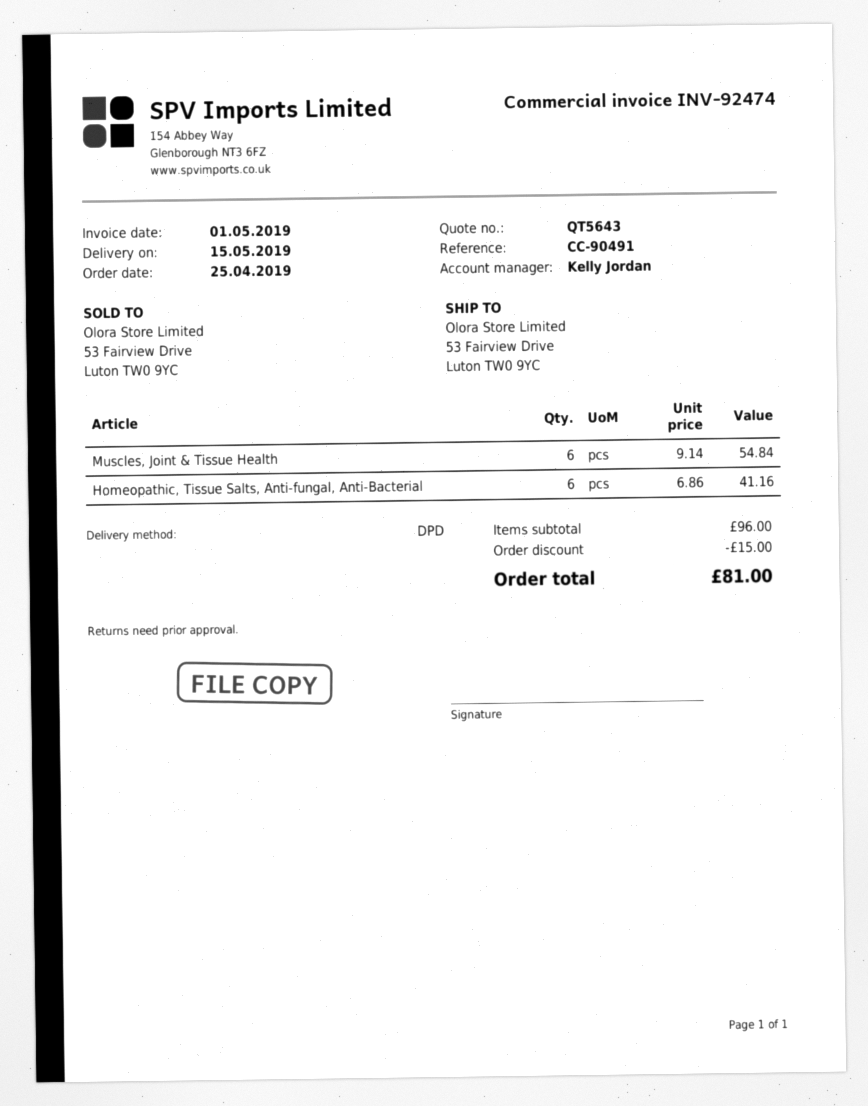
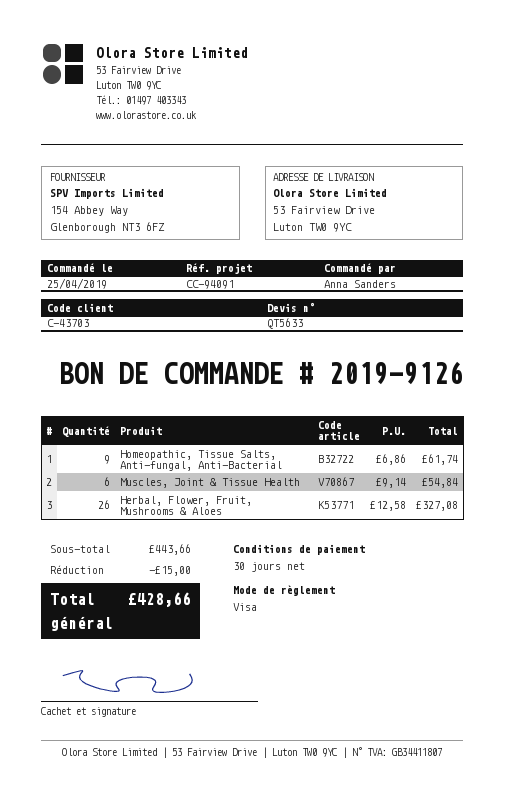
quote number: QT5643 -> QT5633
reference: CC-90491 -> CC-94091
Homeopathic, Tissue Salts, Anti-fungal, Anti-Bacterial: 6 x 6.86 = 41.16 -> 9 x 6.86 = 61.74
Herbal, Flower, Fruit, Mushrooms & Aloes: none -> 26 x 12.58 = 327.08
subtotal: 96.00 -> 443.66
total: 81.00 -> 428.66

